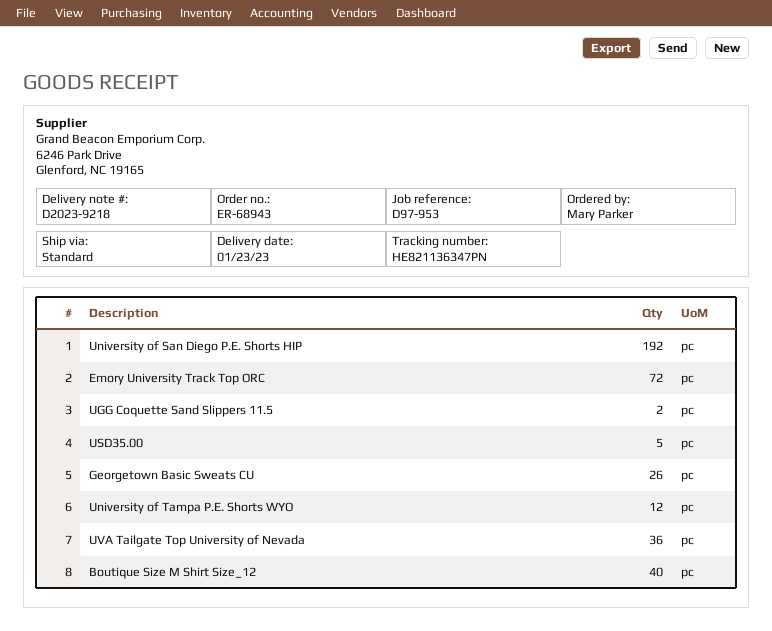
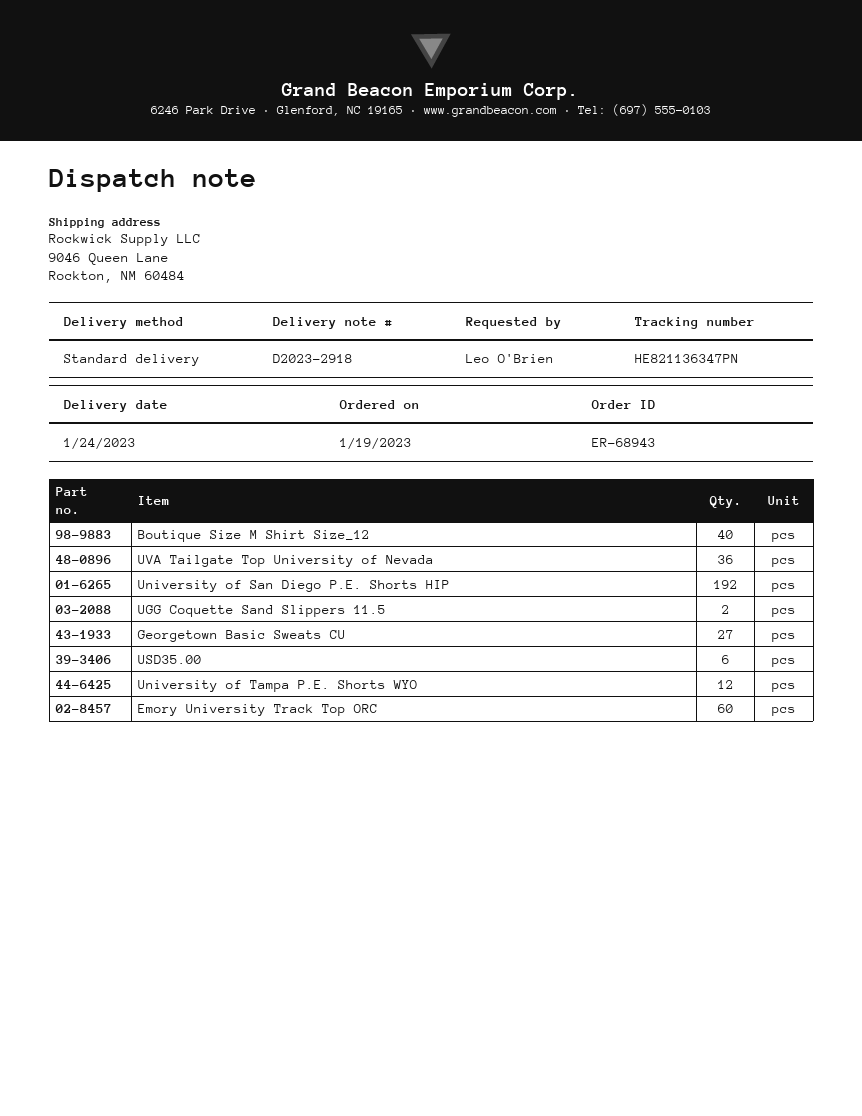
delivery note number: D2023-9218 -> D2023-2918
delivery date: 2023-01-23 -> 2023-01-24
ordered by: Mary Parker -> Leo O'Brien
Emory University Track Top ORC: 72 -> 60
USD35.00: 5 -> 6
Georgetown Basic Sweats CU: 26 -> 27

